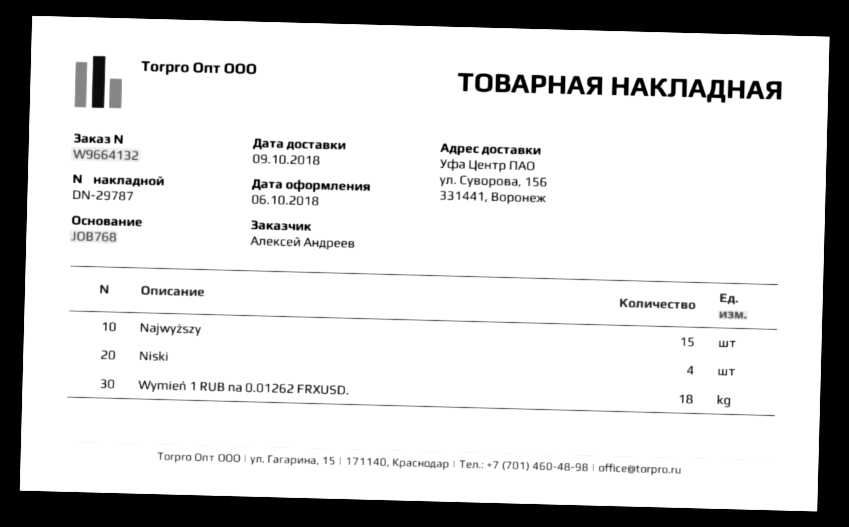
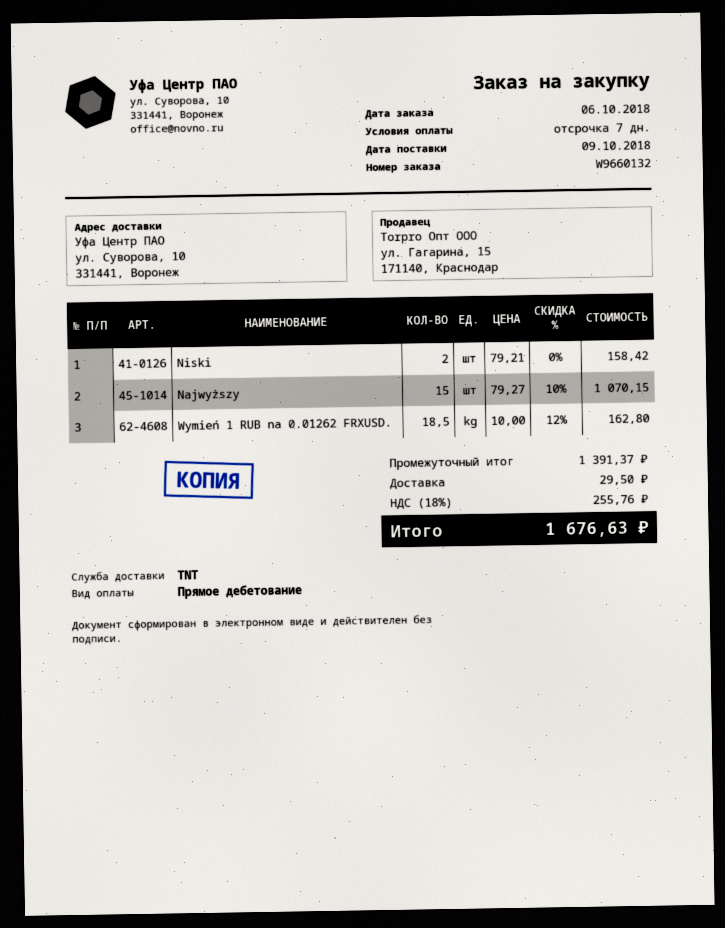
order number: W9664132 -> W9660132
ship to: ул. Суворова, 156, 331441, Воронеж -> ул. Суворова, 10, 331441, Воронеж
Niski: 4 -> 2
Wymień 1 RUB na 0.01262 FRXUSD.: 18 -> 18.5

